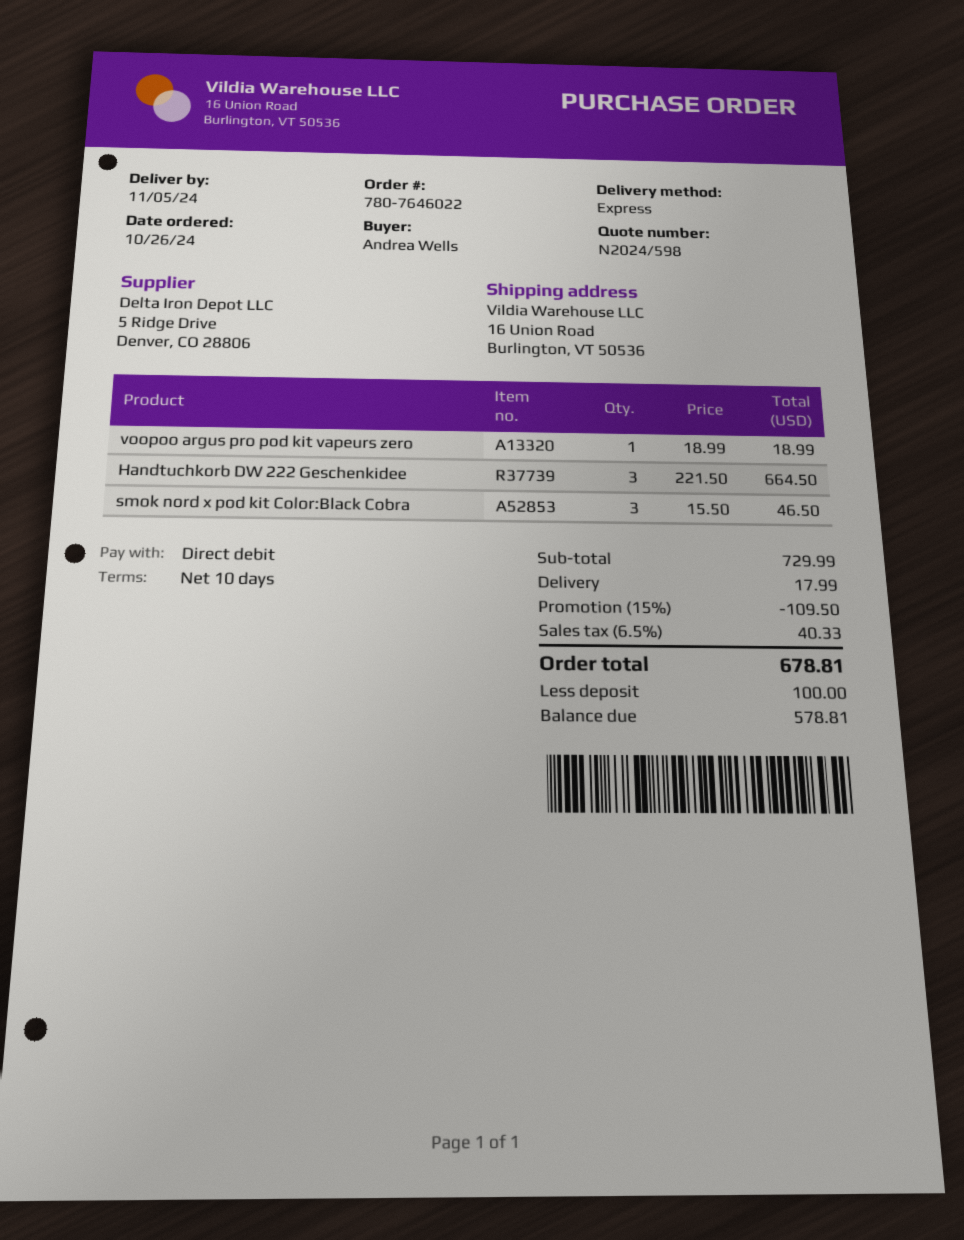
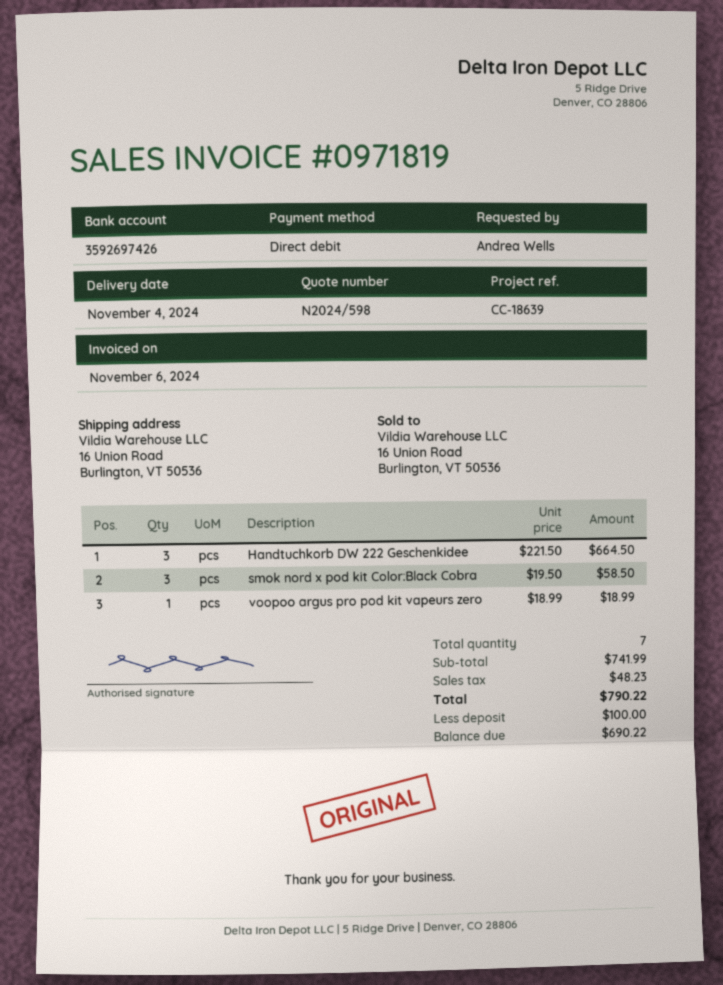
delivery date: 2024-11-05 -> 2024-11-04
smok nord x pod kit Color:Black Cobra: 3 x 15.50 = 46.50 -> 3 x 19.50 = 58.50
subtotal: 729.99 -> 741.99
discount: 15% = 109.50 -> none
shipping: 17.99 -> none
tax: 40.33 -> 48.23
total: 678.81 -> 790.22
balance: 578.81 -> 690.22

